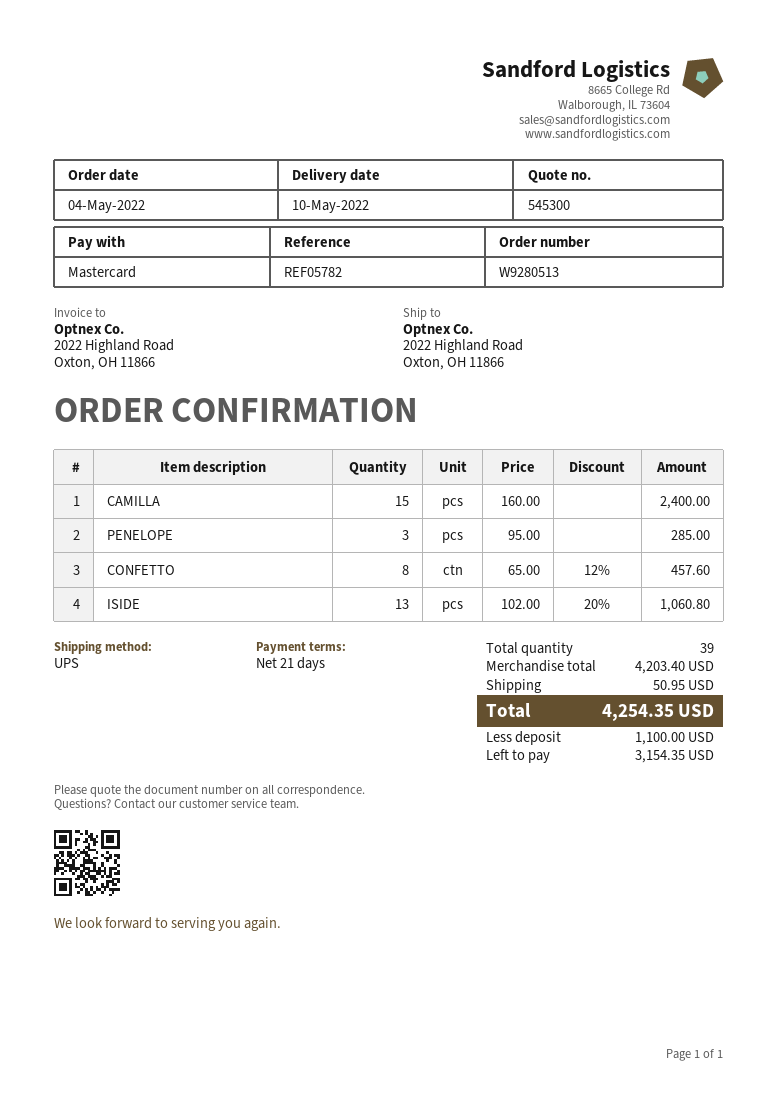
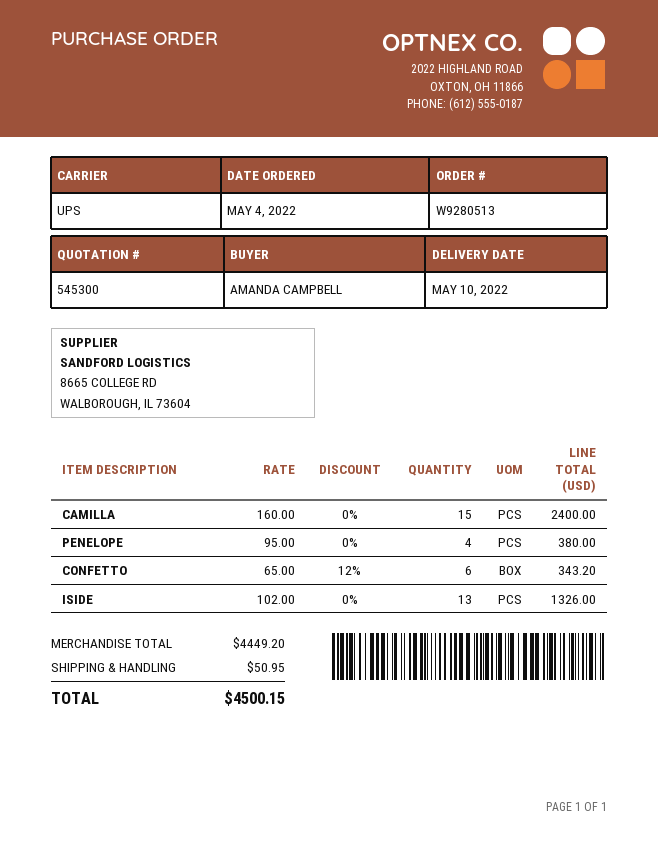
PENELOPE: 3 x 95.00 = 285.00 -> 4 x 95.00 = 380.00
CONFETTO: 8 x 65.00 - 12% = 457.60 -> 6 x 65.00 - 12% = 343.20
ISIDE: 13 x 102.00 - 20% = 1060.80 -> 13 x 102.00 = 1326.00
subtotal: 4203.40 -> 4449.20
total: 4254.35 -> 4500.15

